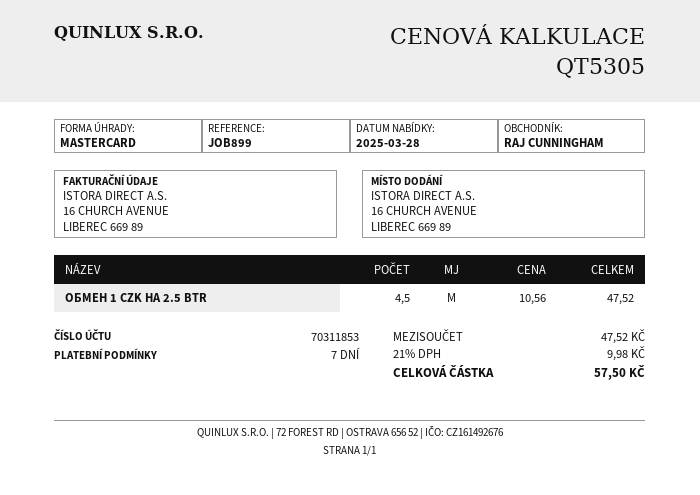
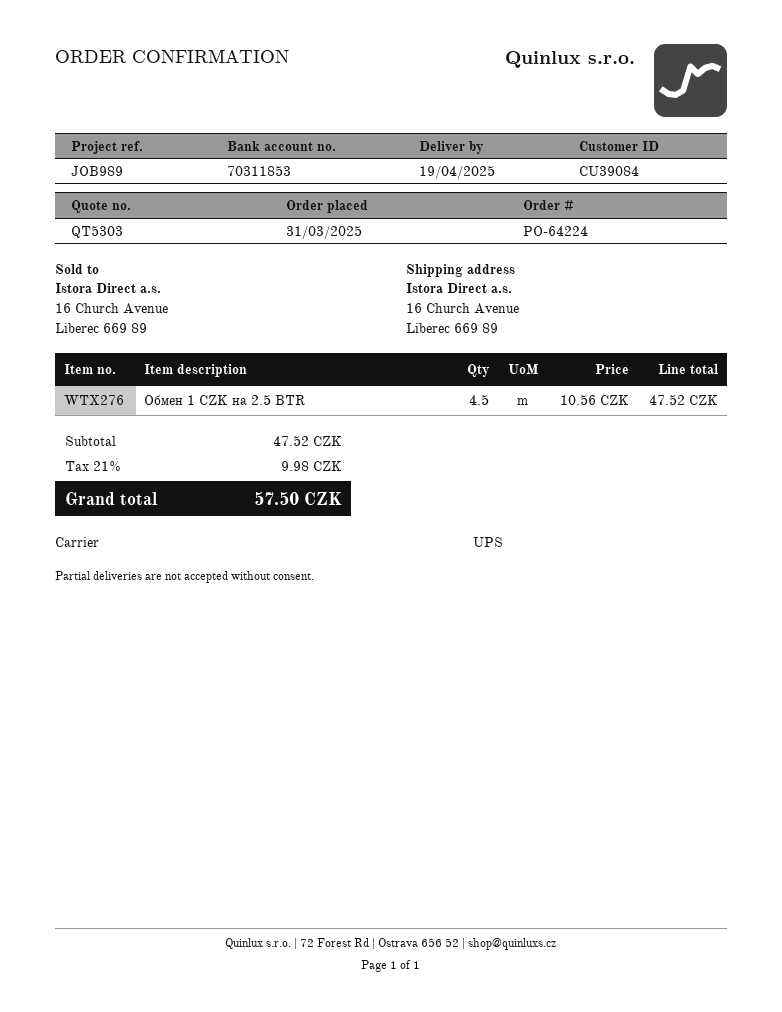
quote number: QT5305 -> QT5303
reference: JOB899 -> JOB989

